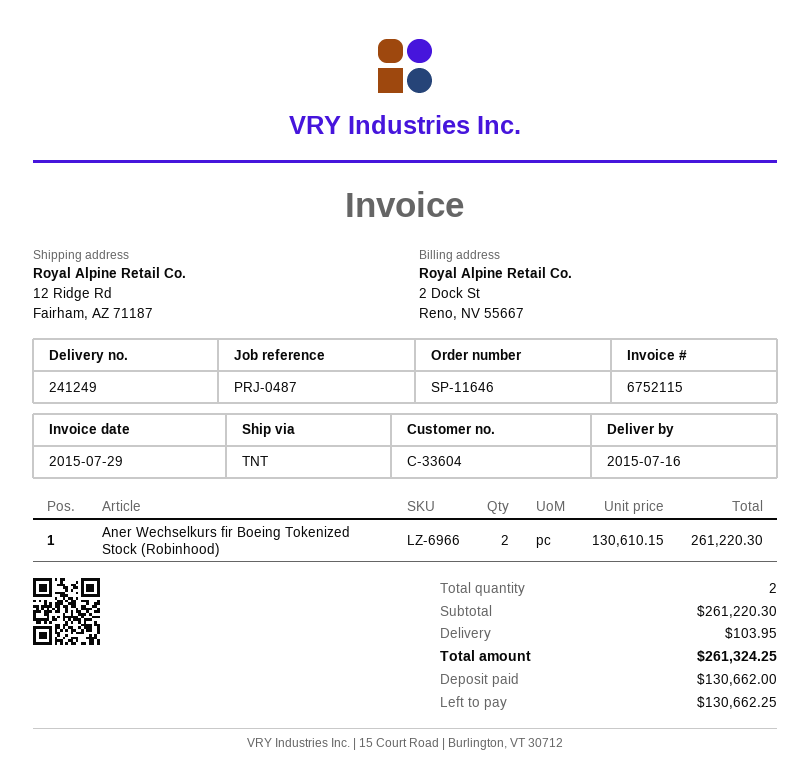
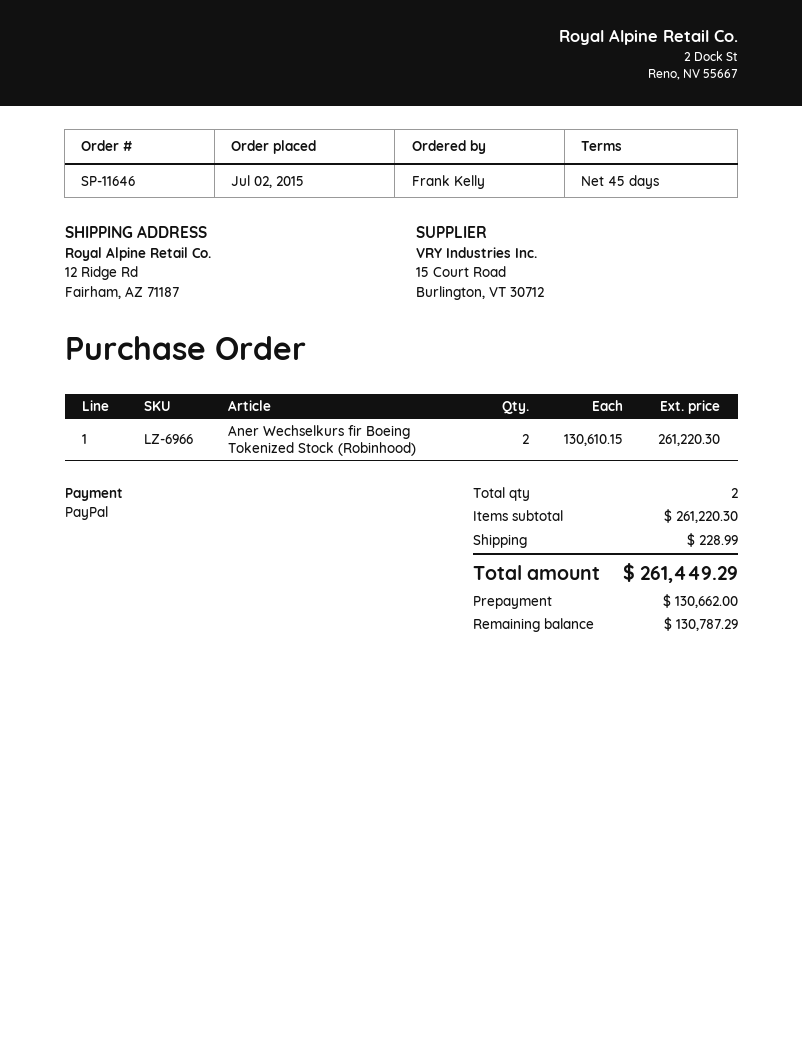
shipping: 103.95 -> 228.99
total: 261324.25 -> 261449.29
balance: 130662.25 -> 130787.29

